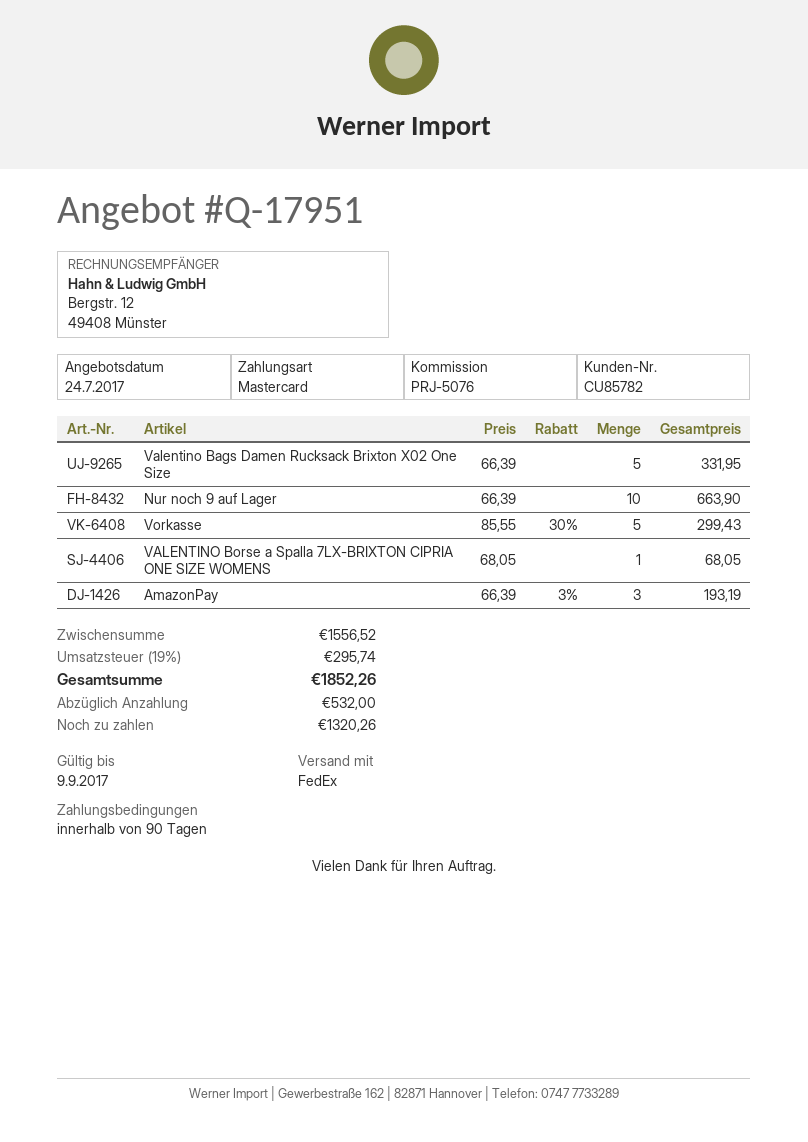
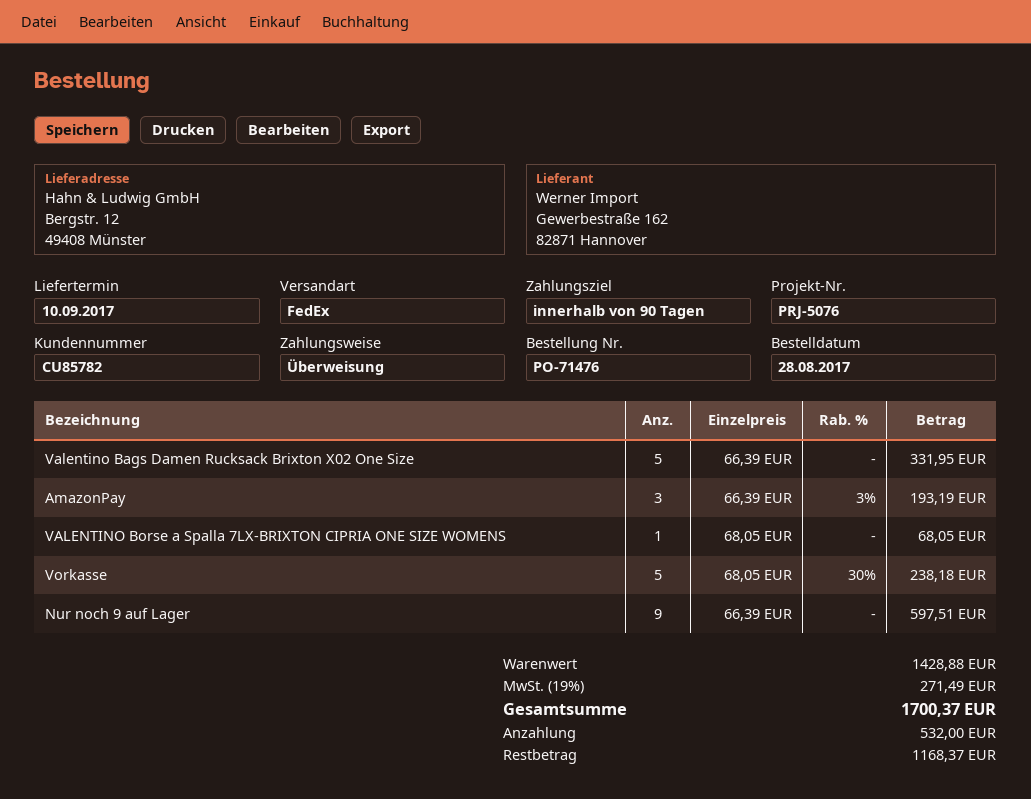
payment method: Mastercard -> bank transfer
Nur noch 9 auf Lager: 10 x 66.39 = 663.90 -> 9 x 66.39 = 597.51
Vorkasse: 5 x 85.55 - 30% = 299.43 -> 5 x 68.05 - 30% = 238.18
subtotal: 1556.52 -> 1428.88
tax: 19% = 295.74 -> 19% = 271.49
total: 1852.26 -> 1700.37
balance: 1320.26 -> 1168.37

